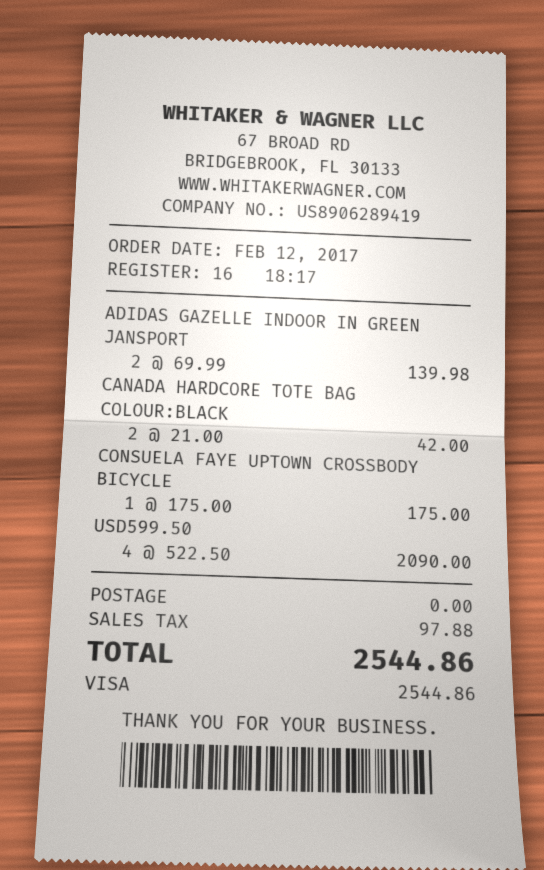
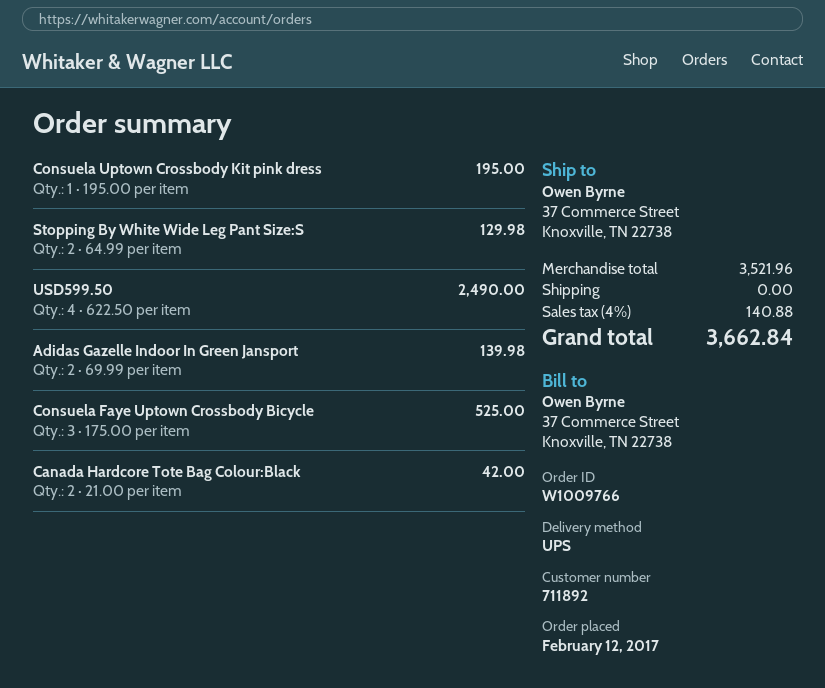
CONSUELA FAYE UPTOWN CROSSBODY BICYCLE: 1 x 175.00 = 175.00 -> 3 x 175.00 = 525.00
USD599.50: 4 x 522.50 = 2090.00 -> 4 x 622.50 = 2490.00
Consuela Uptown Crossbody Kit pink dress: none -> 1 x 195.00 = 195.00
Stopping By White Wide Leg Pant Size:S: none -> 2 x 64.99 = 129.98
tax: 97.88 -> 140.88
total: 2544.86 -> 3662.84

